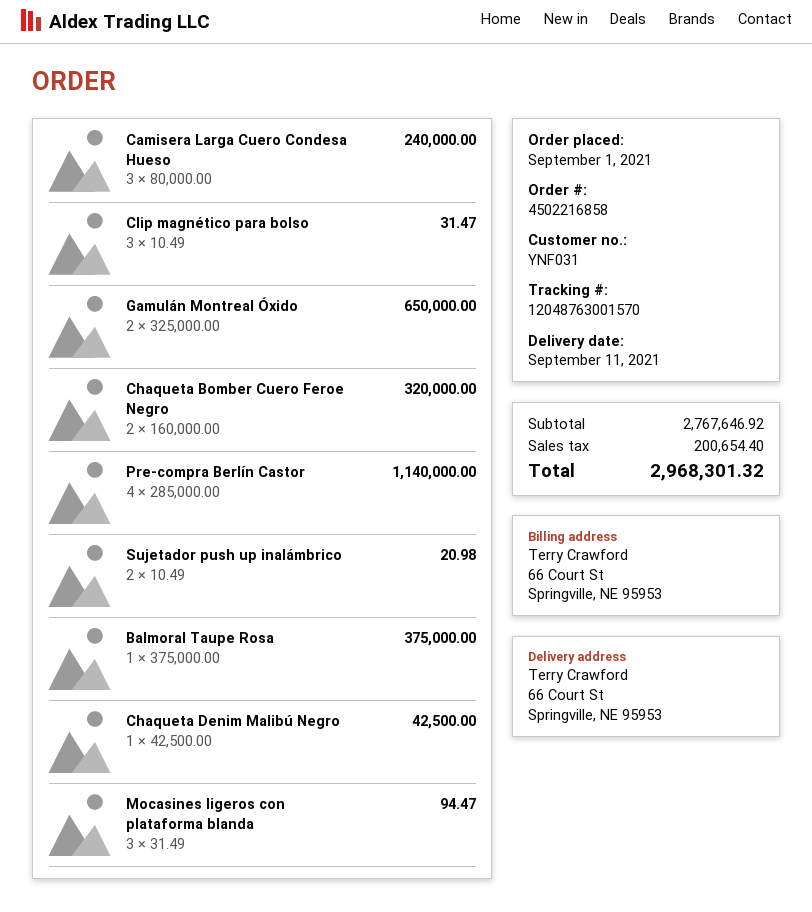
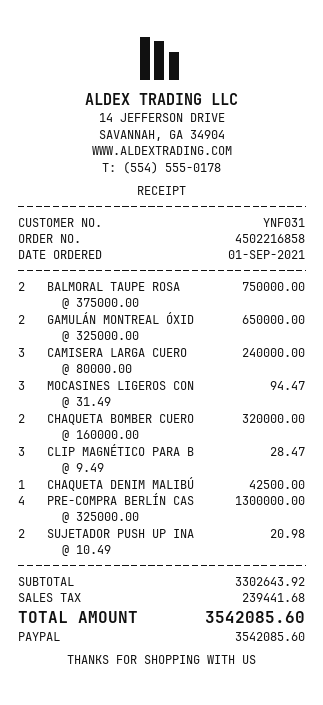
Clip magnético para bolso: 3 x 10.49 = 31.47 -> 3 x 9.49 = 28.47
Pre-compra Berlín Castor: 4 x 285000.00 = 1140000.00 -> 4 x 325000.00 = 1300000.00
Balmoral Taupe Rosa: 1 x 375000.00 = 375000.00 -> 2 x 375000.00 = 750000.00
subtotal: 2767646.92 -> 3302643.92
tax: 200654.40 -> 239441.68
total: 2968301.32 -> 3542085.60

